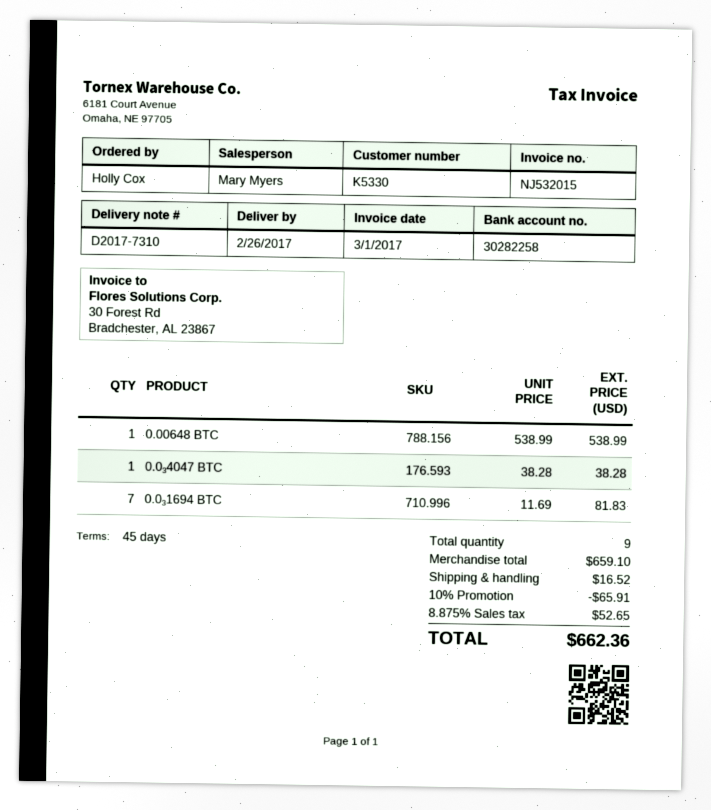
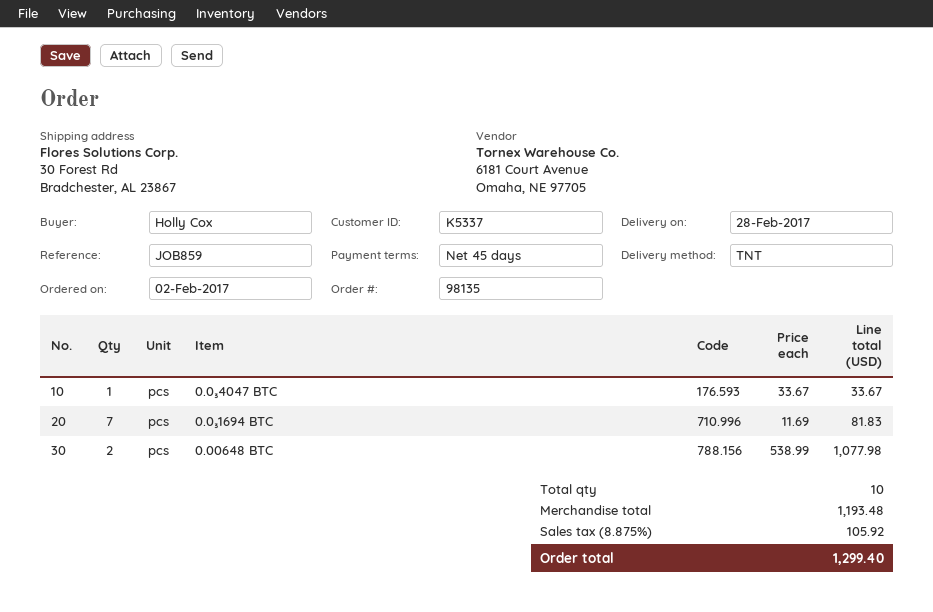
delivery date: 2017-02-26 -> 2017-02-28
customer number: K5330 -> K5337
0.00648 BTC: 1 x 538.99 = 538.99 -> 2 x 538.99 = 1077.98
0.0₃4047 BTC: 1 x 38.28 = 38.28 -> 1 x 33.67 = 33.67
total quantity: 9 -> 10
subtotal: 659.10 -> 1193.48
discount: 10% = 65.91 -> none
shipping: 16.52 -> none
tax: 8.875% = 52.65 -> 8.875% = 105.92
total: 662.36 -> 1299.40

